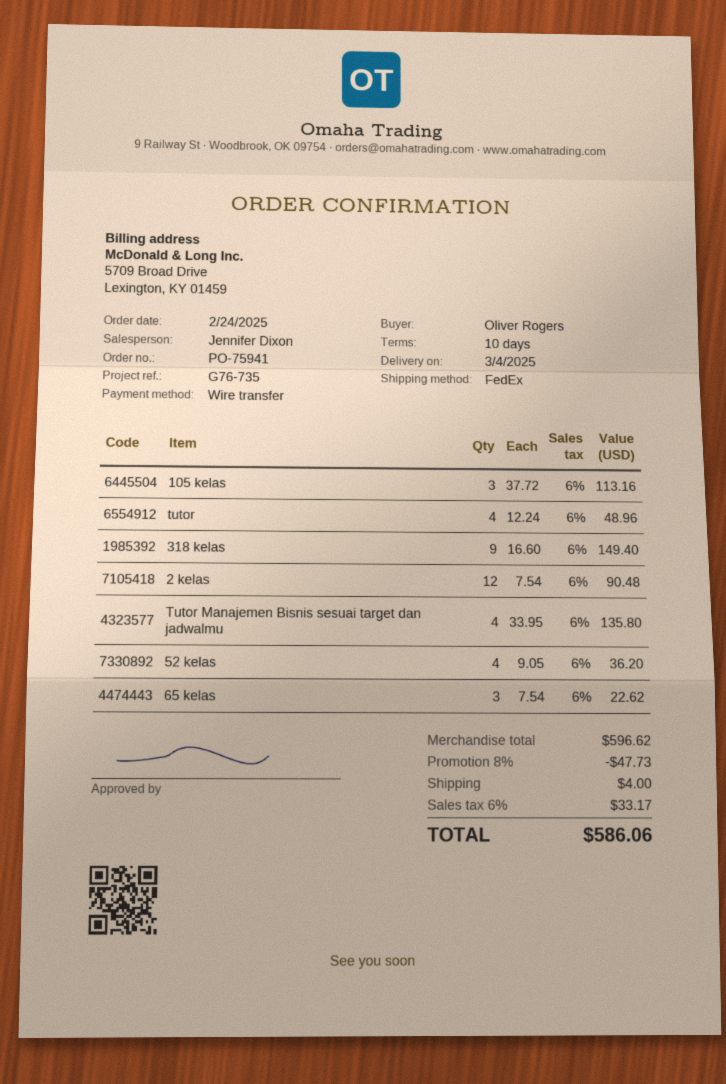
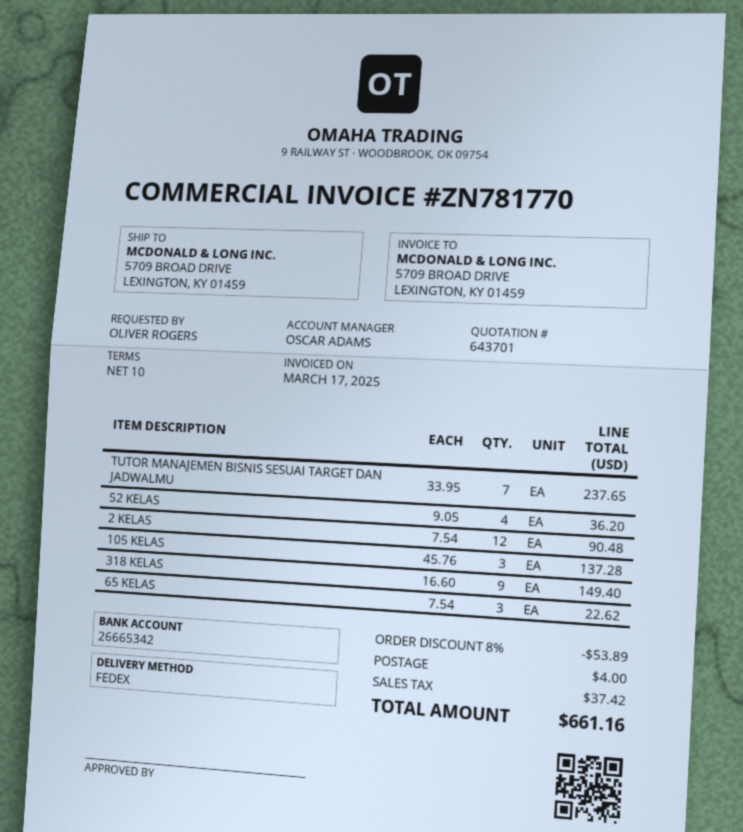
sales rep: Jennifer Dixon -> OSCAR ADAMS
105 kelas: 3 x 37.72 = 113.16 -> 3 x 45.76 = 137.28
tutor: 4 x 12.24 = 48.96 -> none
Tutor Manajemen Bisnis sesuai target dan jadwalmu: 4 x 33.95 = 135.80 -> 7 x 33.95 = 237.65
discount: 8% = 47.73 -> 8% = 53.89
tax: 33.17 -> 37.42
total: 586.06 -> 661.16

